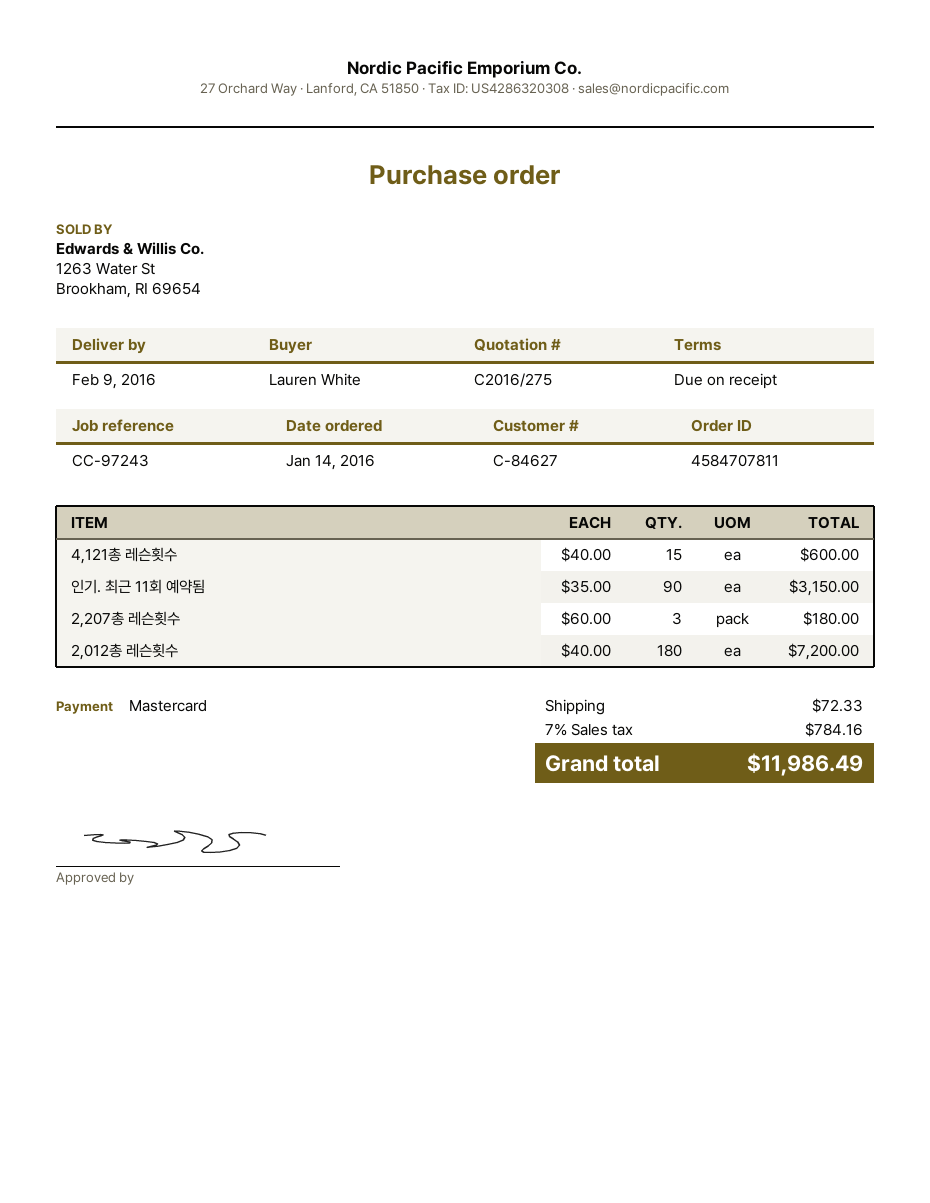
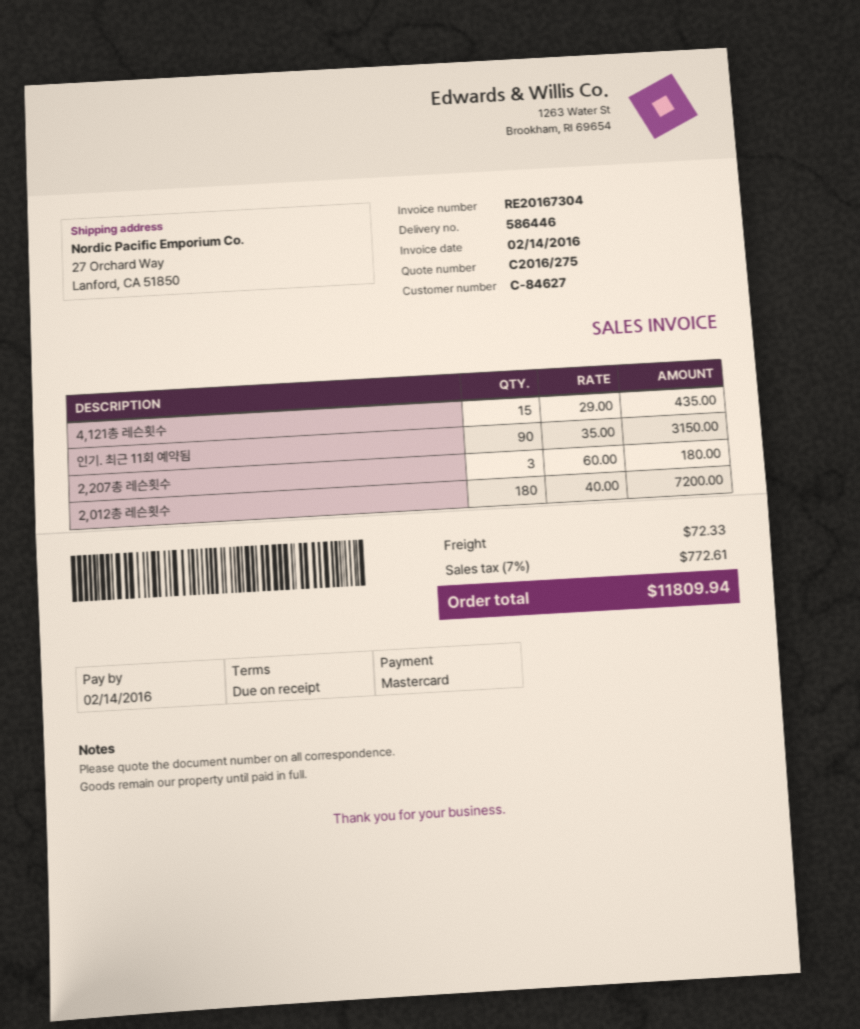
4,121총 레슨횟수: 15 x 40.00 = 600.00 -> 15 x 29.00 = 435.00
tax: 7% = 784.16 -> 7% = 772.61
total: 11986.49 -> 11809.94

